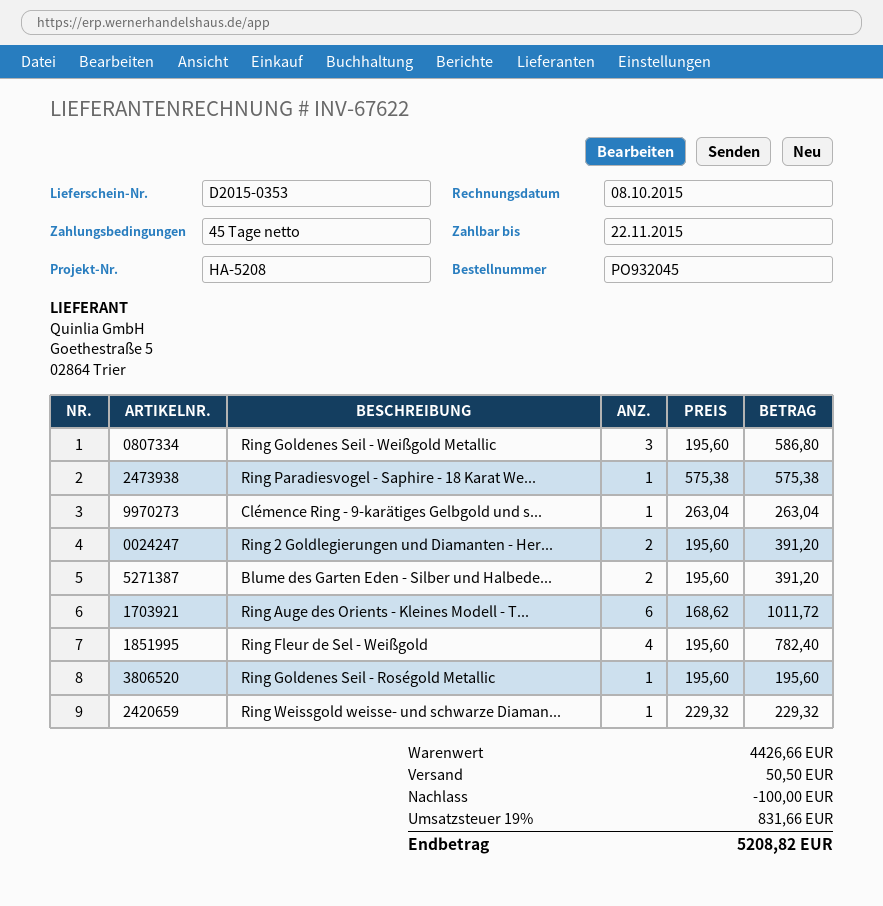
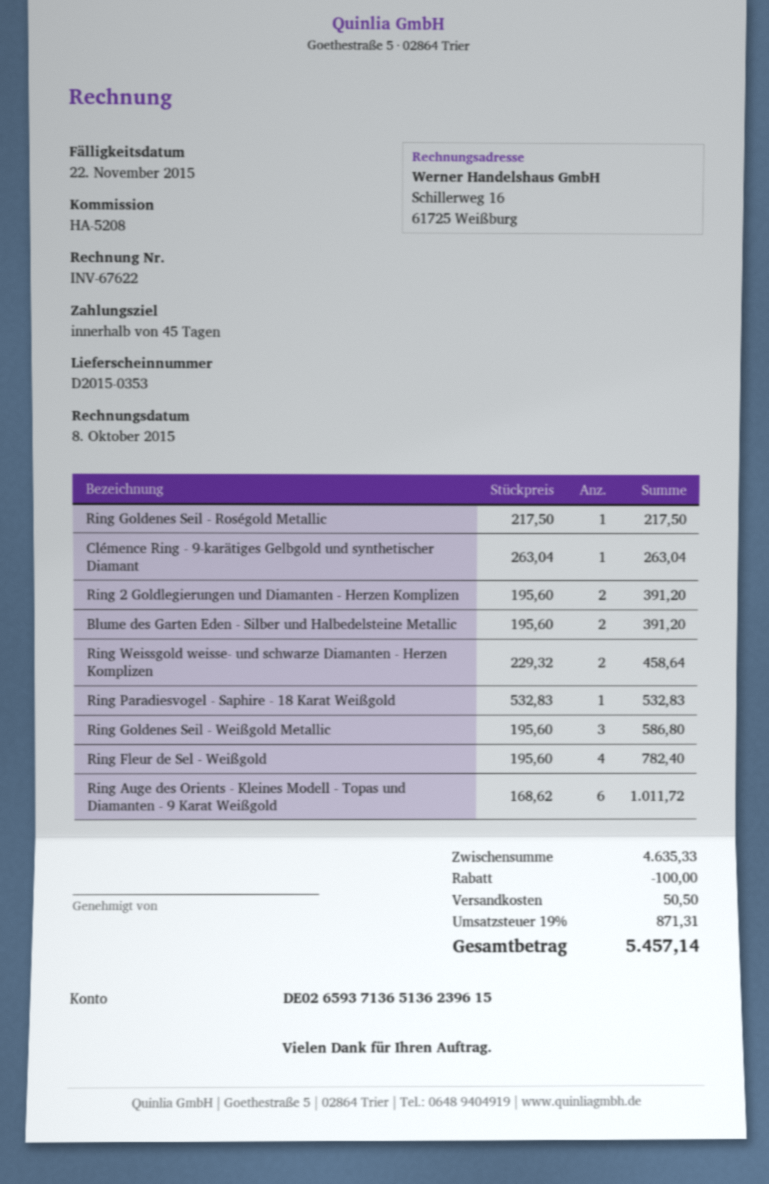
Ring Paradiesvogel - Saphire - 18 Karat We...: 1 x 575.38 = 575.38 -> 1 x 532.83 = 532.83
Ring Goldenes Seil - Roségold Metallic: 1 x 195.60 = 195.60 -> 1 x 217.50 = 217.50
Ring Weissgold weisse- und schwarze Diaman...: 1 x 229.32 = 229.32 -> 2 x 229.32 = 458.64
subtotal: 4426.66 -> 4635.33
tax: 19% = 831.66 -> 19% = 871.31
total: 5208.82 -> 5457.14

